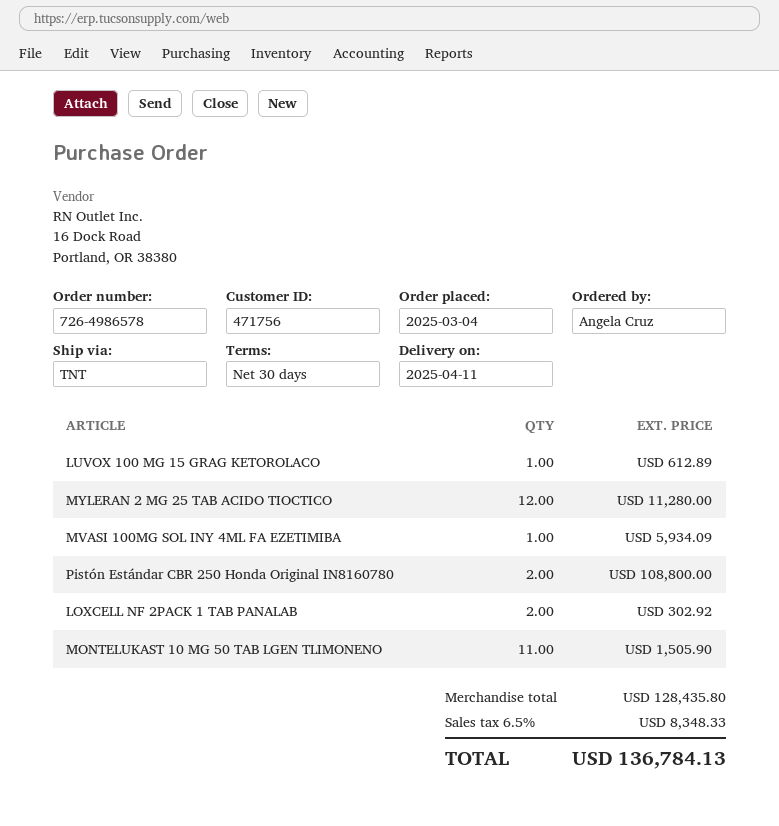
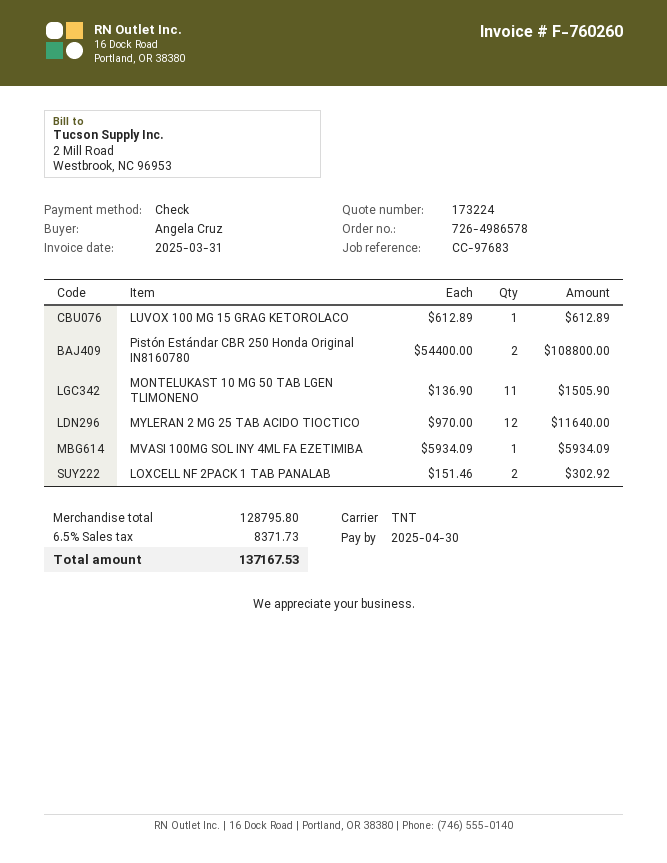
MYLERAN 2 MG 25 TAB ACIDO TIOCTICO: 12 for 11280.00 -> 12 for 11640.00
subtotal: 128435.80 -> 128795.80
tax: 6.5% = 8348.33 -> 6.5% = 8371.73
total: 136784.13 -> 137167.53

